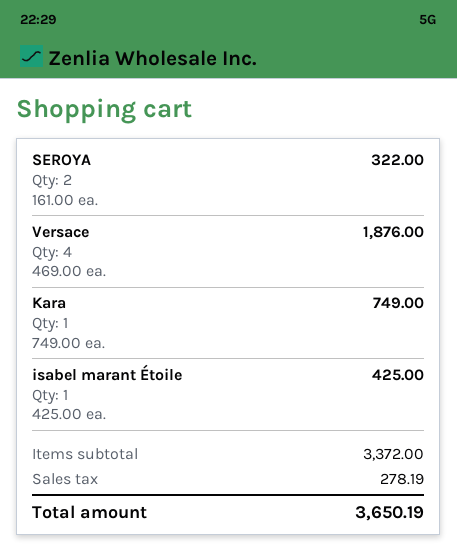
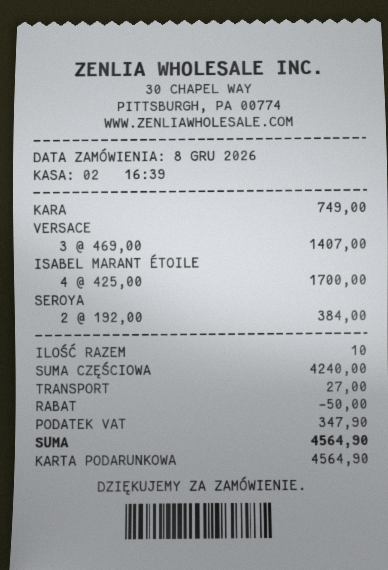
SEROYA: 2 x 161.00 = 322.00 -> 2 x 192.00 = 384.00
Versace: 4 x 469.00 = 1876.00 -> 3 x 469.00 = 1407.00
isabel marant Étoile: 1 x 425.00 = 425.00 -> 4 x 425.00 = 1700.00
subtotal: 3372.00 -> 4240.00
discount: none -> 50.00
shipping: none -> 27.00
tax: 278.19 -> 347.90
total: 3650.19 -> 4564.90

